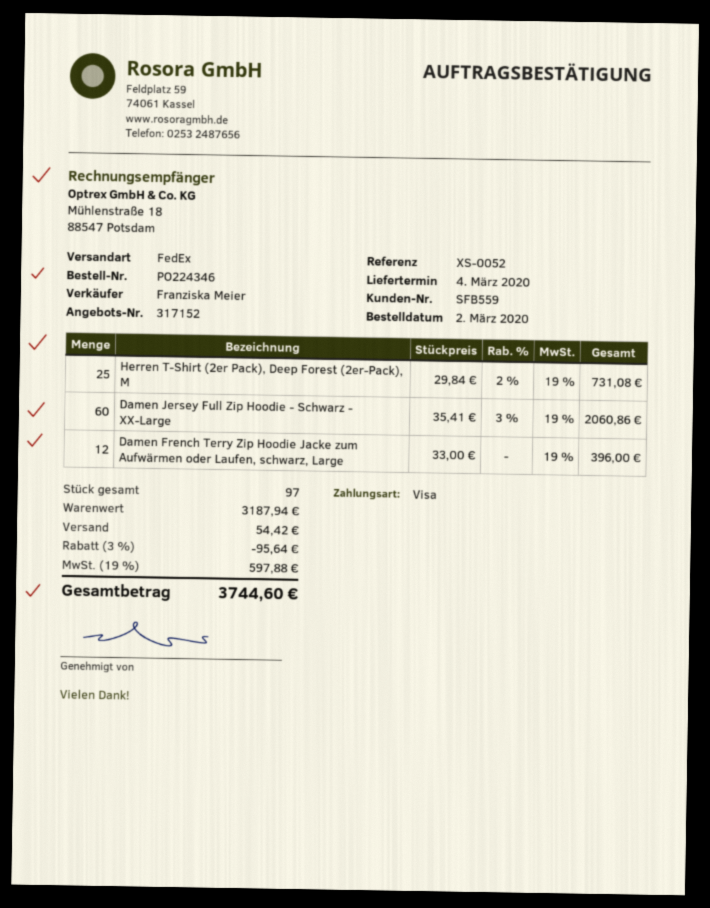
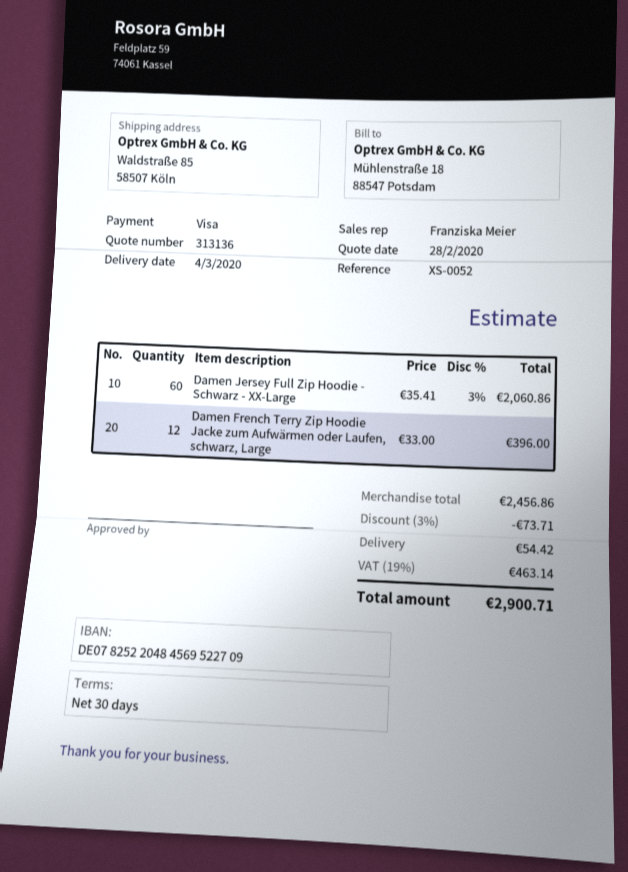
quote number: 317152 -> 313136
Herren T-Shirt (2er Pack), Deep Forest (2er-Pack), M: 25 x 29.84 - 2% = 731.08 -> none
subtotal: 3187.94 -> 2456.86
discount: 3% = 95.64 -> 3% = 73.71
tax: 19% = 597.88 -> 19% = 463.14
total: 3744.60 -> 2900.71

